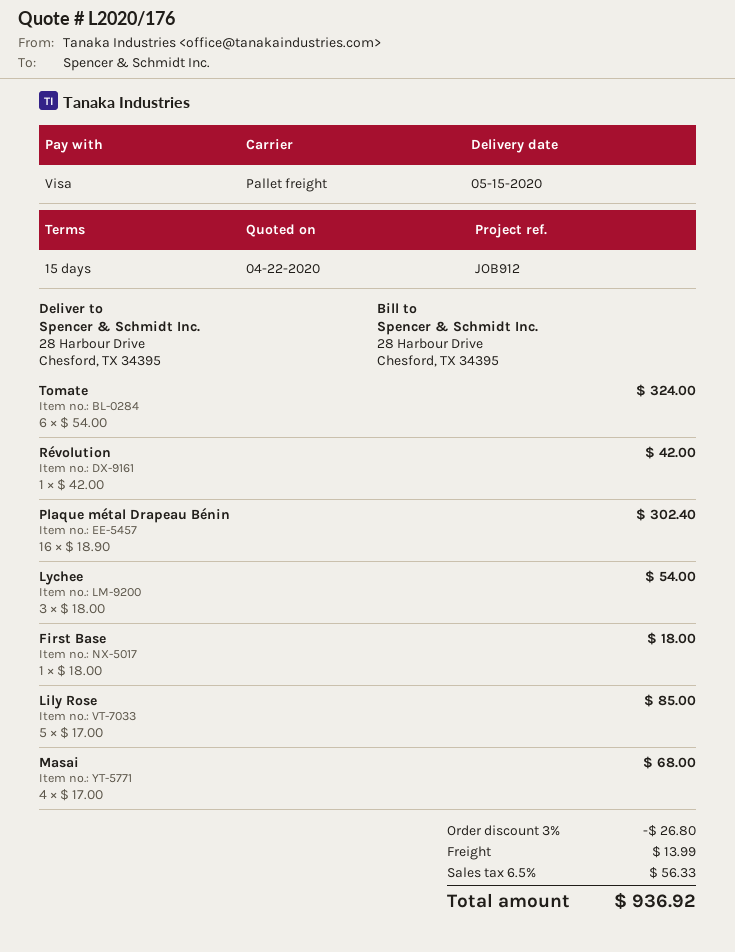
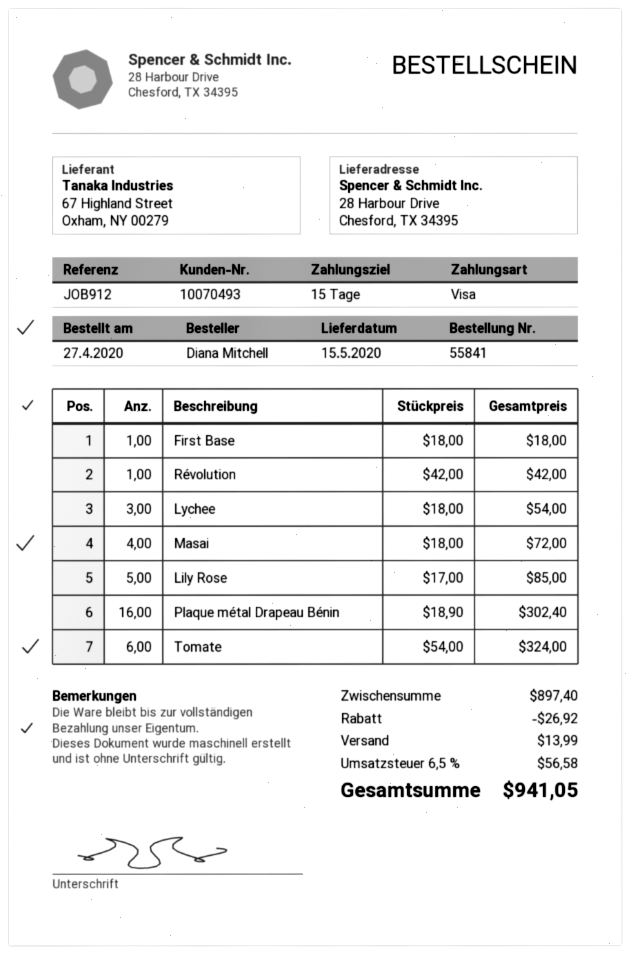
Masai: 4 x 17.00 = 68.00 -> 4 x 18.00 = 72.00
discount: 26.80 -> 26.92
tax: 6.5% = 56.33 -> 6.5% = 56.58
total: 936.92 -> 941.05

